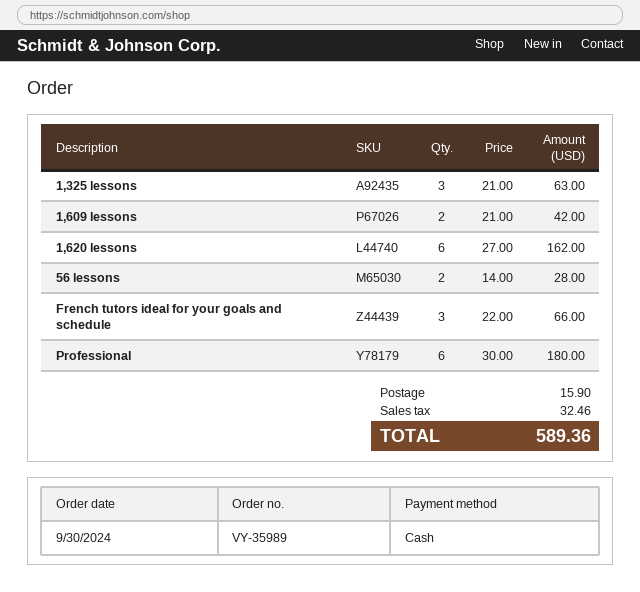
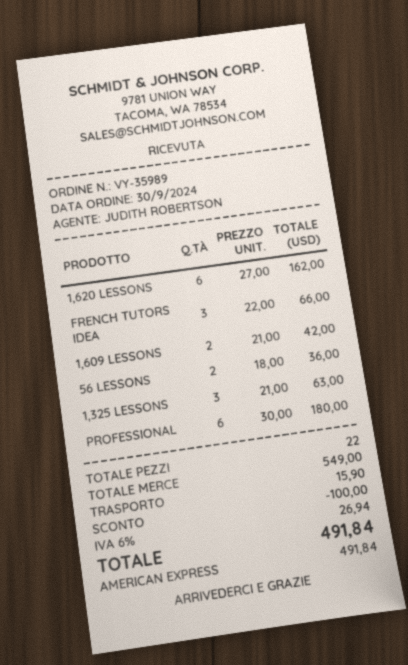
payment method: cash -> American Express
56 lessons: 2 x 14.00 = 28.00 -> 2 x 18.00 = 36.00
discount: none -> 100.00
tax: 32.46 -> 26.94
total: 589.36 -> 491.84

